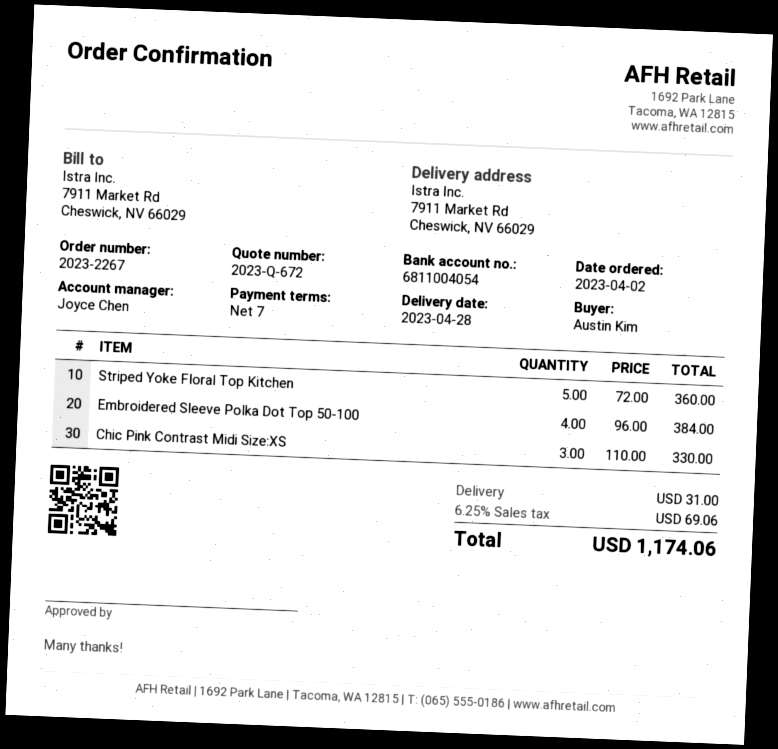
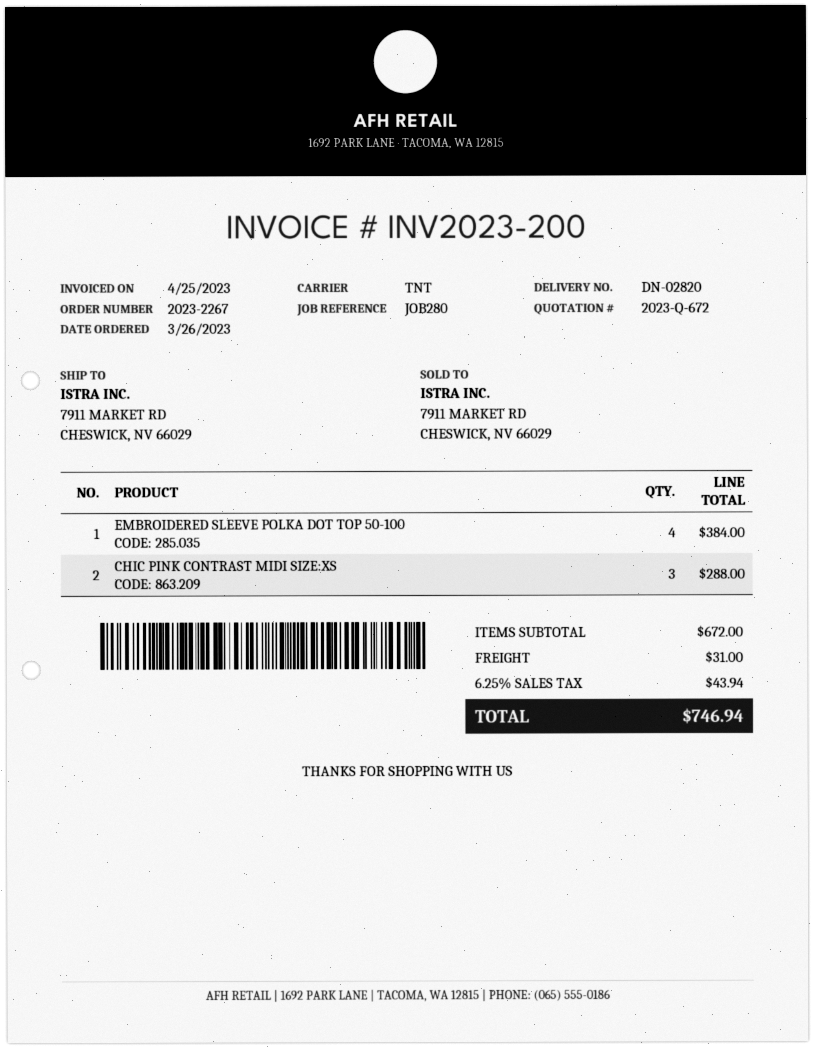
order date: 2023-04-02 -> 2023-03-26
Striped Yoke Floral Top Kitchen: 5 for 360.00 -> none
Chic Pink Contrast Midi Size:XS: 3 for 330.00 -> 3 for 288.00
tax: 6.25% = 69.06 -> 6.25% = 43.94
total: 1174.06 -> 746.94

